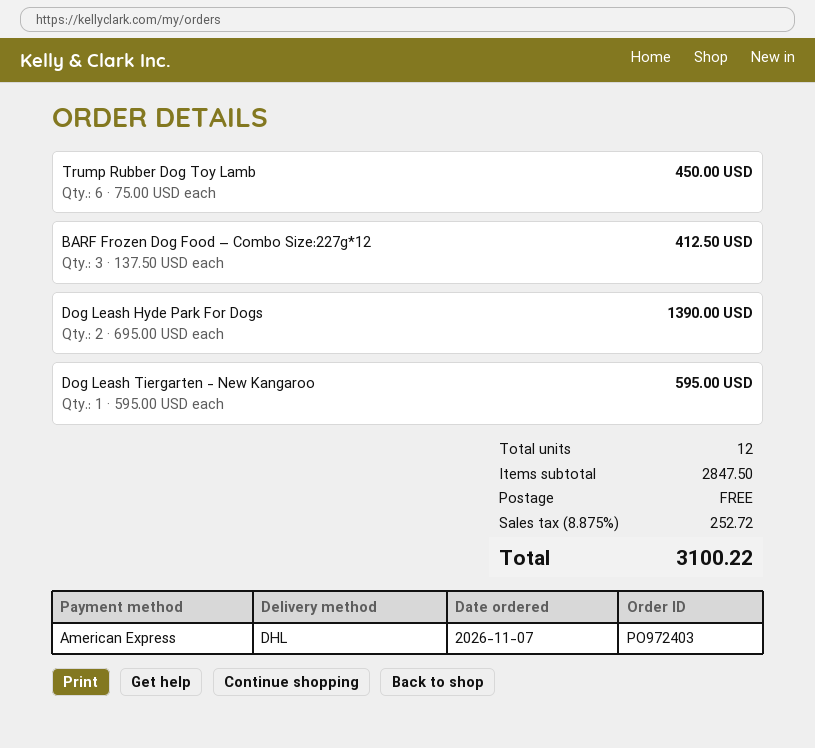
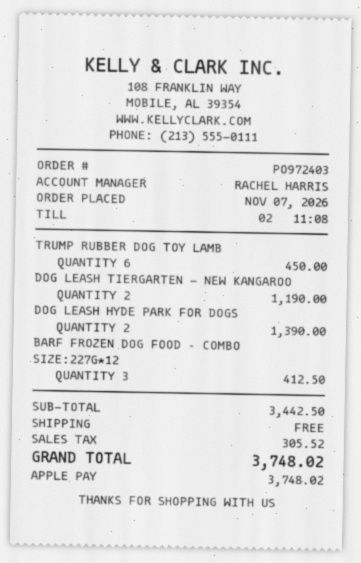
payment method: American Express -> Apple Pay
Dog Leash Tiergarten - New Kangaroo: 1 for 595.00 -> 2 for 1190.00
subtotal: 2847.50 -> 3442.50
tax: 252.72 -> 305.52
total: 3100.22 -> 3748.02

